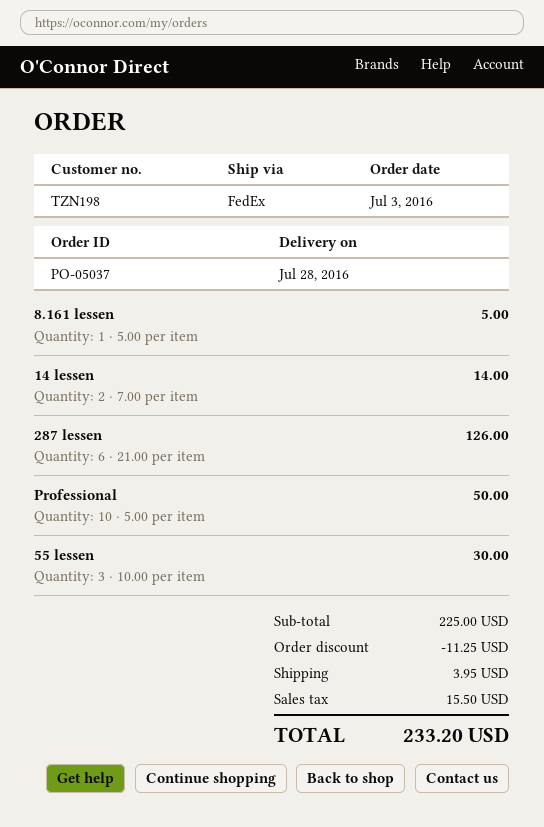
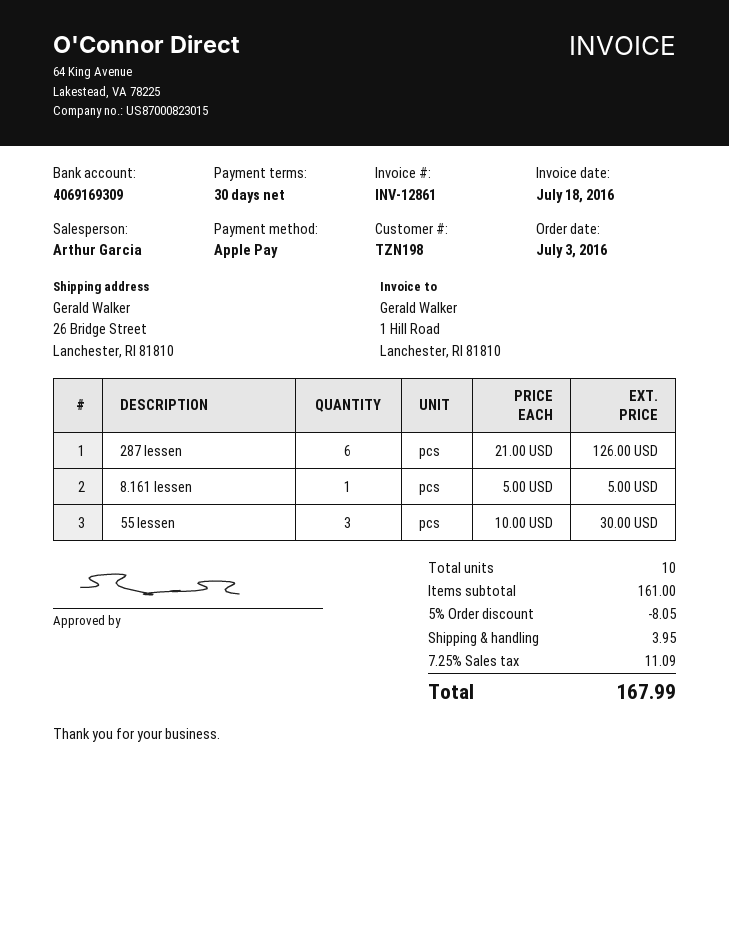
14 lessen: 2 x 7.00 = 14.00 -> none
Professional: 10 x 5.00 = 50.00 -> none
subtotal: 225.00 -> 161.00
discount: 11.25 -> 8.05
tax: 15.50 -> 11.09
total: 233.20 -> 167.99

